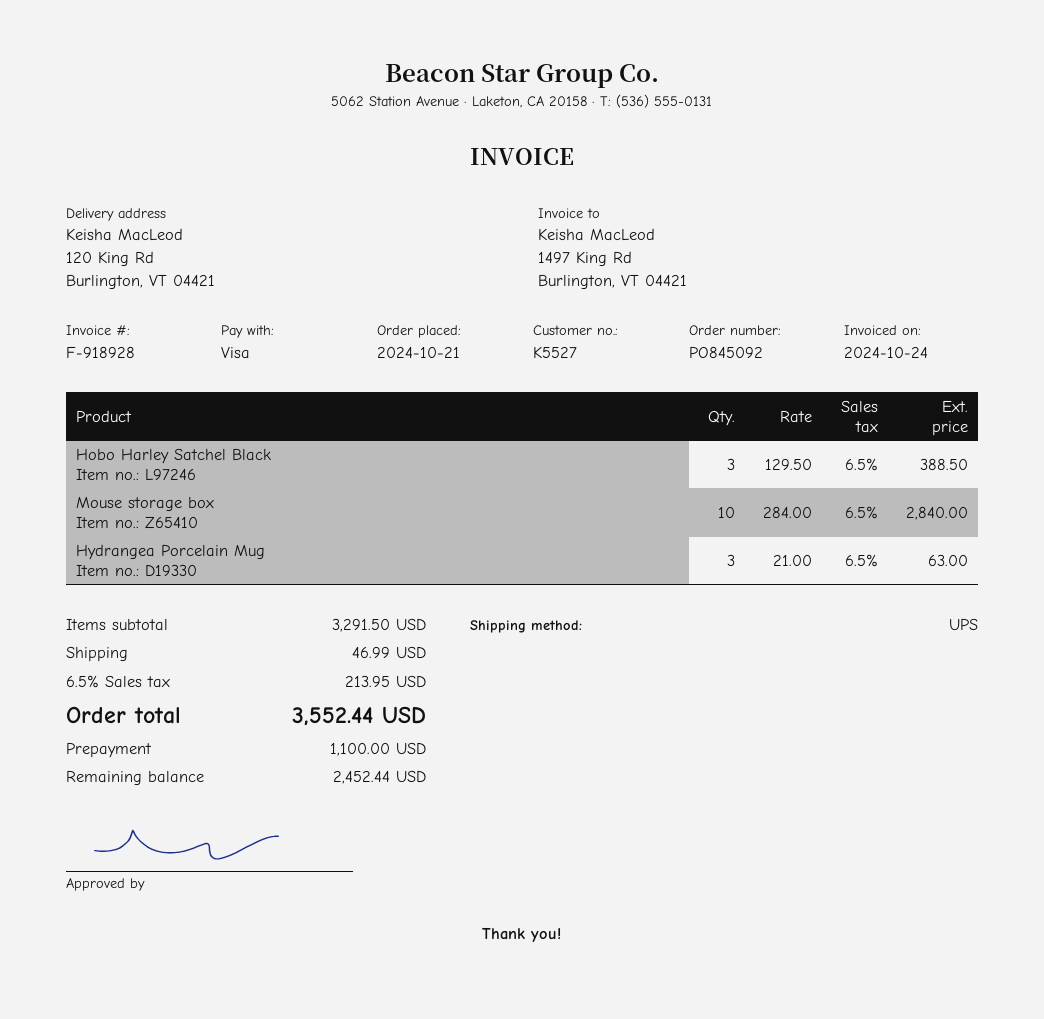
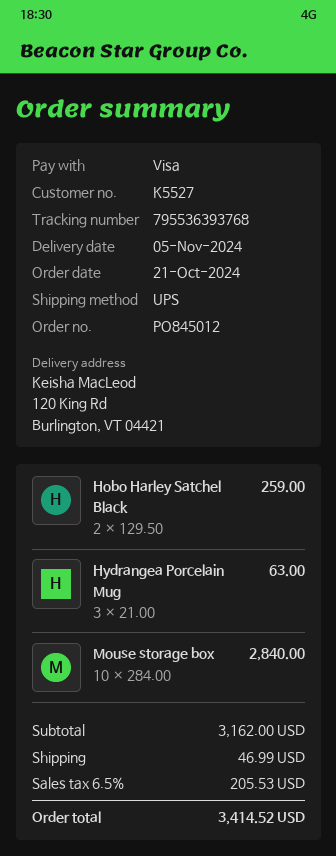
order number: PO845092 -> PO845012
Hobo Harley Satchel Black: 3 x 129.50 = 388.50 -> 2 x 129.50 = 259.00
subtotal: 3291.50 -> 3162.00
tax: 6.5% = 213.95 -> 6.5% = 205.53
total: 3552.44 -> 3414.52

